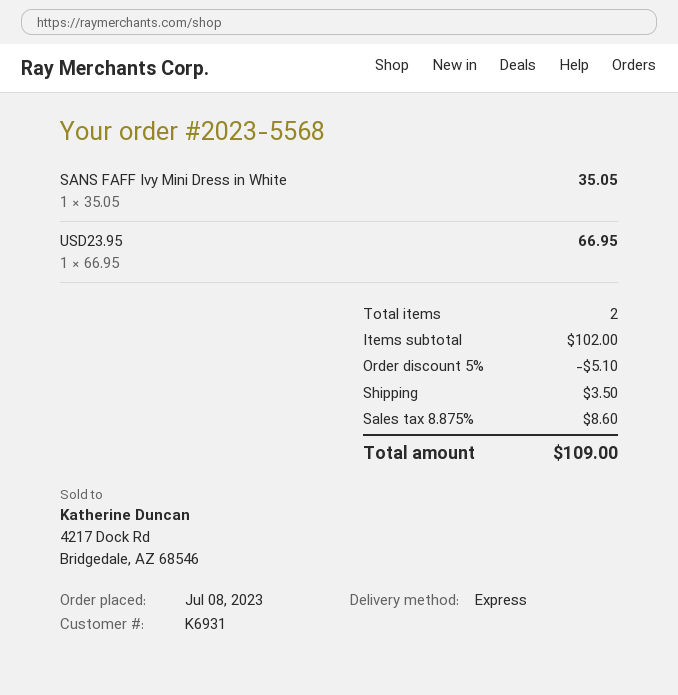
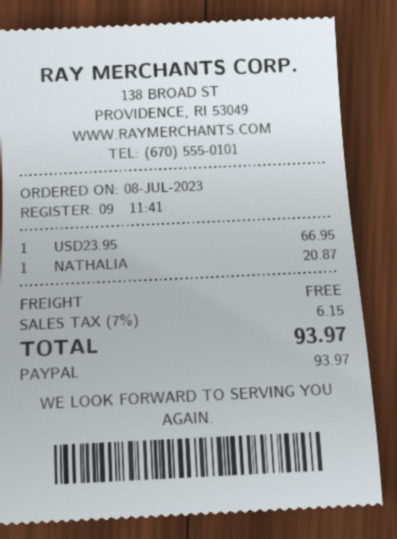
SANS FAFF Ivy Mini Dress in White: 1 x 35.05 = 35.05 -> none
NATHALIA: none -> 1 x 20.87 = 20.87
discount: 5% = 5.10 -> none
shipping: 3.50 -> 0.00
tax: 8.875% = 8.60 -> 7% = 6.15
total: 109.00 -> 93.97

